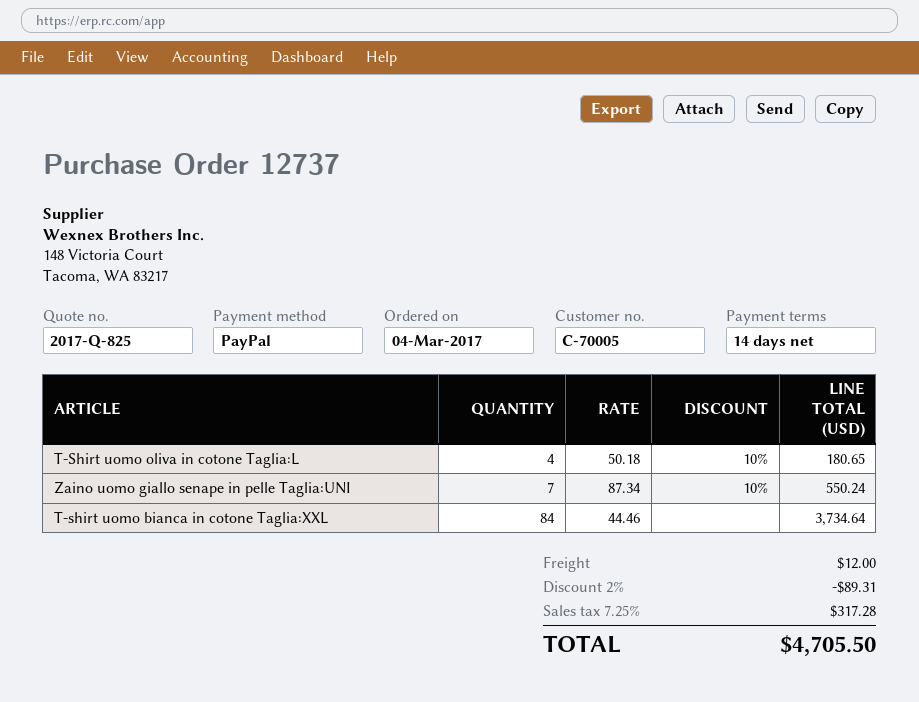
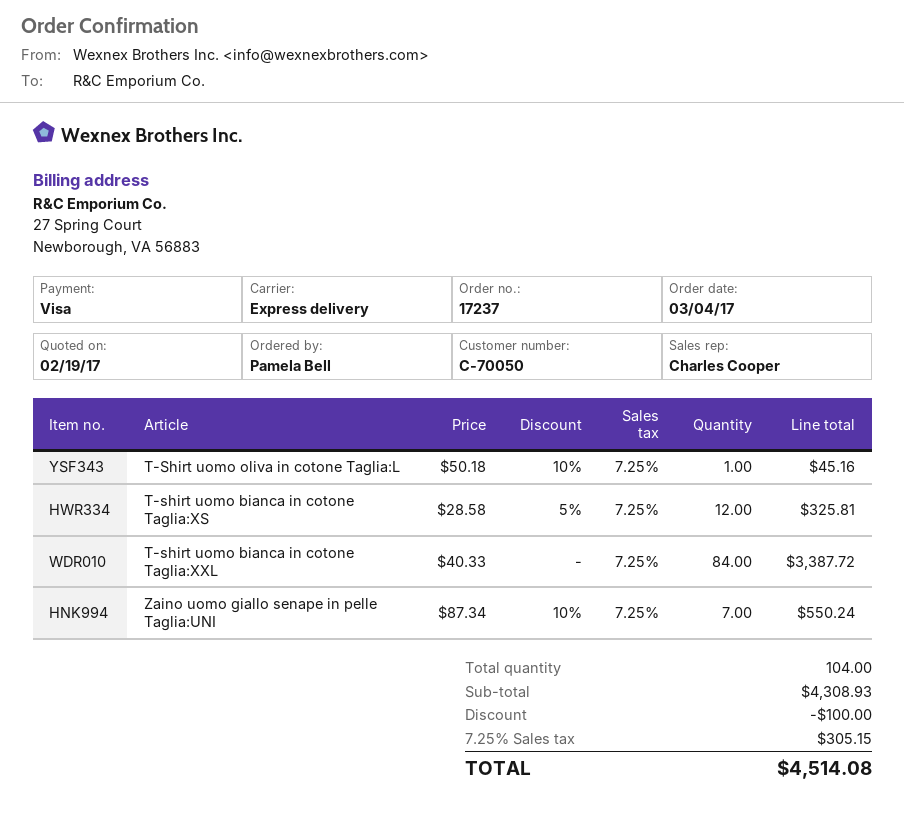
order number: 12737 -> 17237
customer number: C-70005 -> C-70050
payment method: PayPal -> Visa
T-Shirt uomo oliva in cotone Taglia:L: 4 x 50.18 - 10% = 180.65 -> 1 x 50.18 - 10% = 45.16
T-shirt uomo bianca in cotone Taglia:XXL: 84 x 44.46 = 3734.64 -> 84 x 40.33 = 3387.72
T-shirt uomo bianca in cotone Taglia:XS: none -> 12 x 28.58 - 5% = 325.81
discount: 89.31 -> 100.00
shipping: 12.00 -> none
tax: 7.25% = 317.28 -> 7.25% = 305.15
total: 4705.50 -> 4514.08

